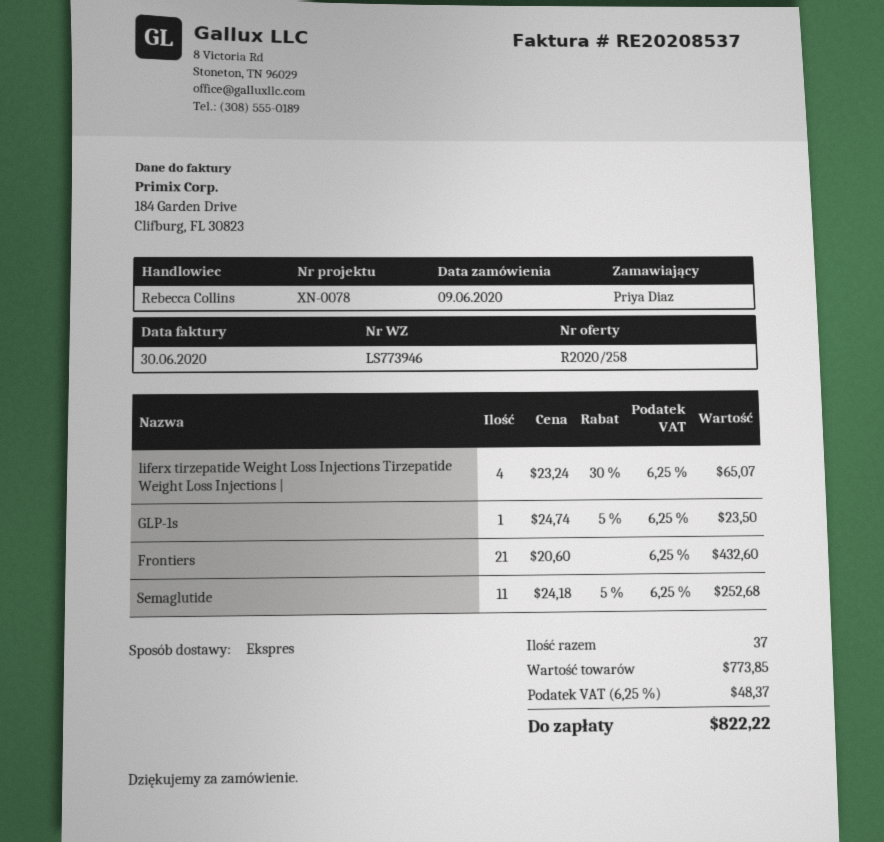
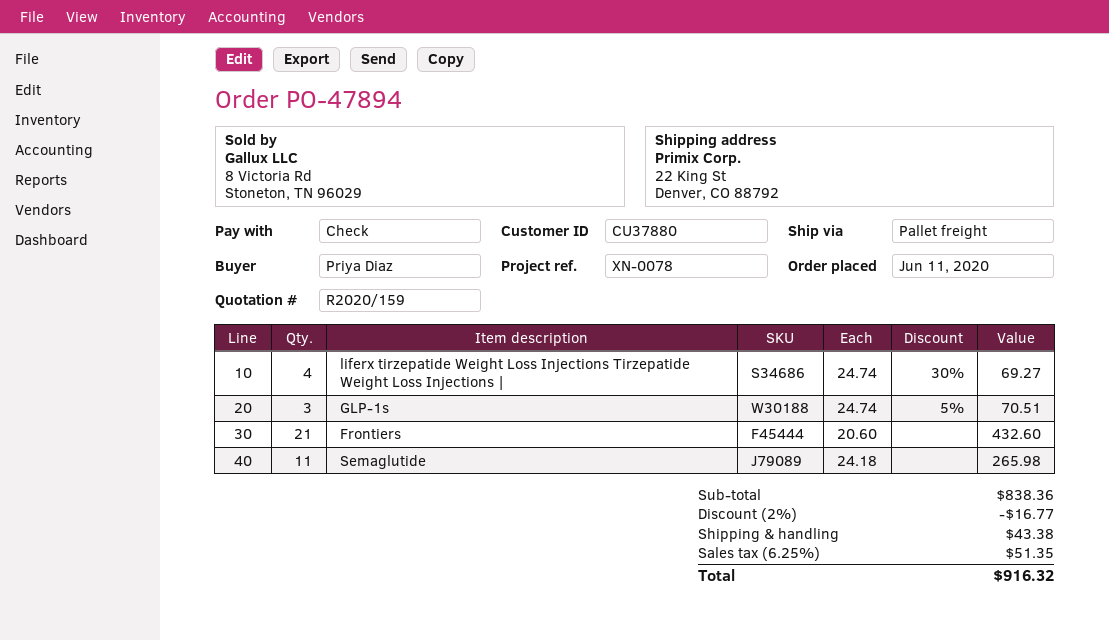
quote number: R2020/258 -> R2020/159
order date: 2020-06-09 -> 2020-06-11
shipping method: express -> pallet freight
liferx tirzepatide Weight Loss Injections Tirzepatide Weight Loss Injections |: 4 x 23.24 - 30% = 65.07 -> 4 x 24.74 - 30% = 69.27
GLP-1s: 1 x 24.74 - 5% = 23.50 -> 3 x 24.74 - 5% = 70.51
Semaglutide: 11 x 24.18 - 5% = 252.68 -> 11 x 24.18 = 265.98
subtotal: 773.85 -> 838.36
discount: none -> 2% = 16.77
shipping: none -> 43.38
tax: 6.25% = 48.37 -> 6.25% = 51.35
total: 822.22 -> 916.32

